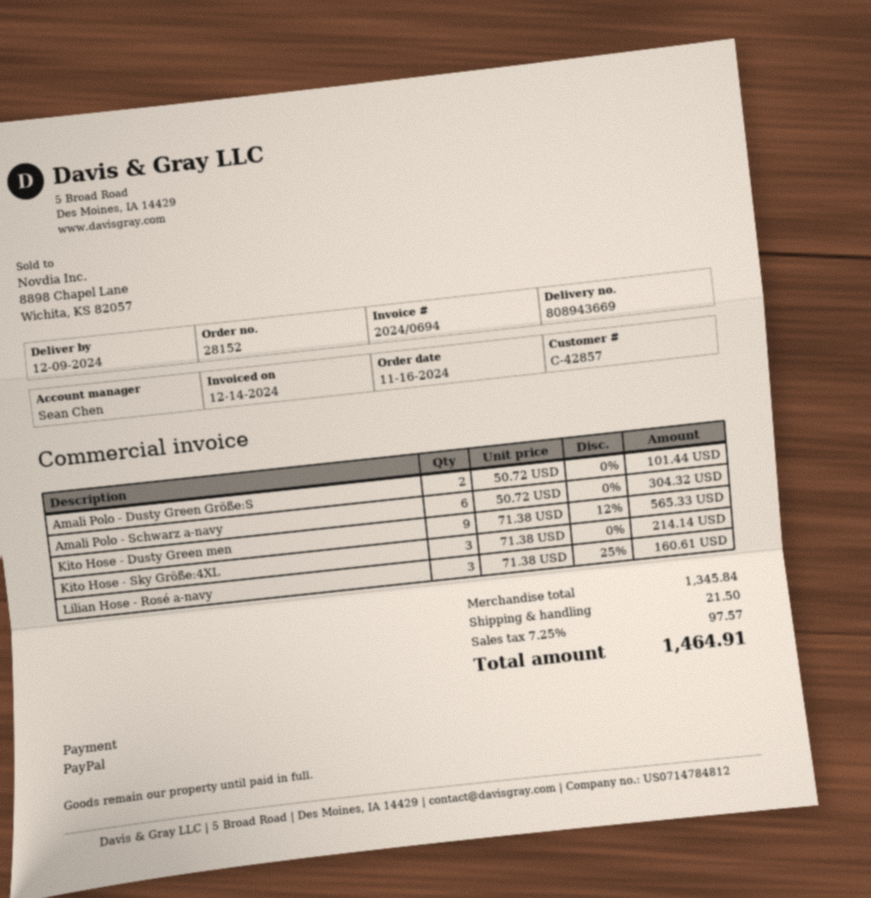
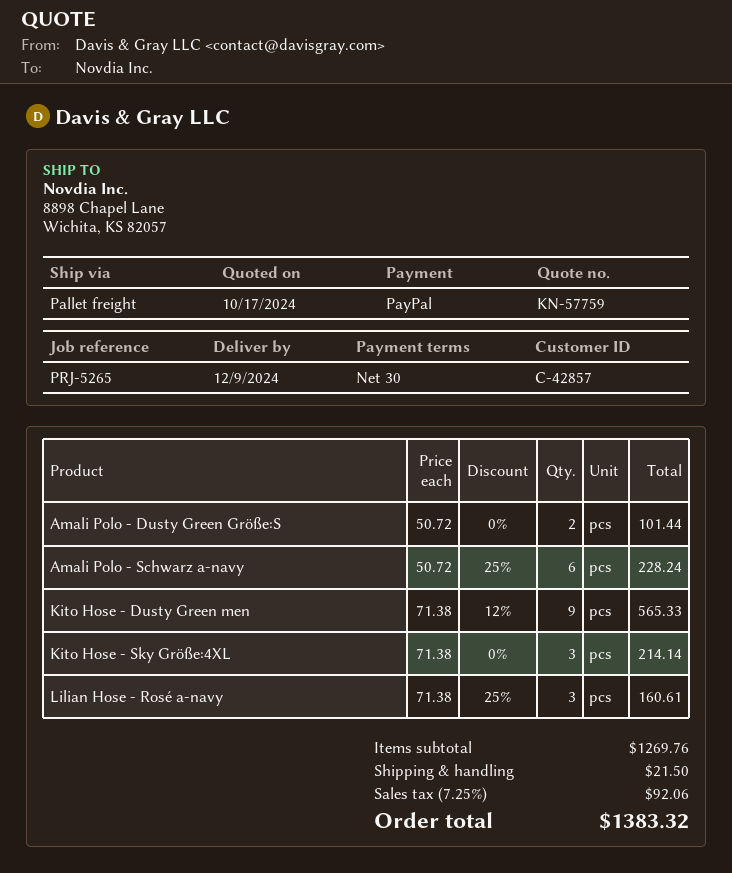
Amali Polo - Schwarz a-navy: 6 x 50.72 = 304.32 -> 6 x 50.72 - 25% = 228.24
subtotal: 1345.84 -> 1269.76
tax: 7.25% = 97.57 -> 7.25% = 92.06
total: 1464.91 -> 1383.32

